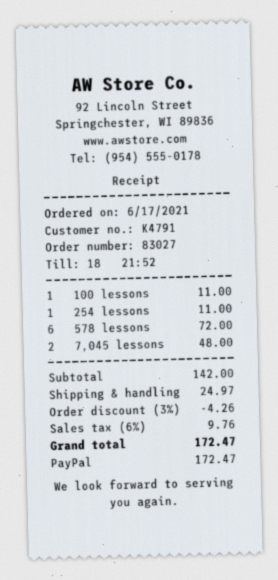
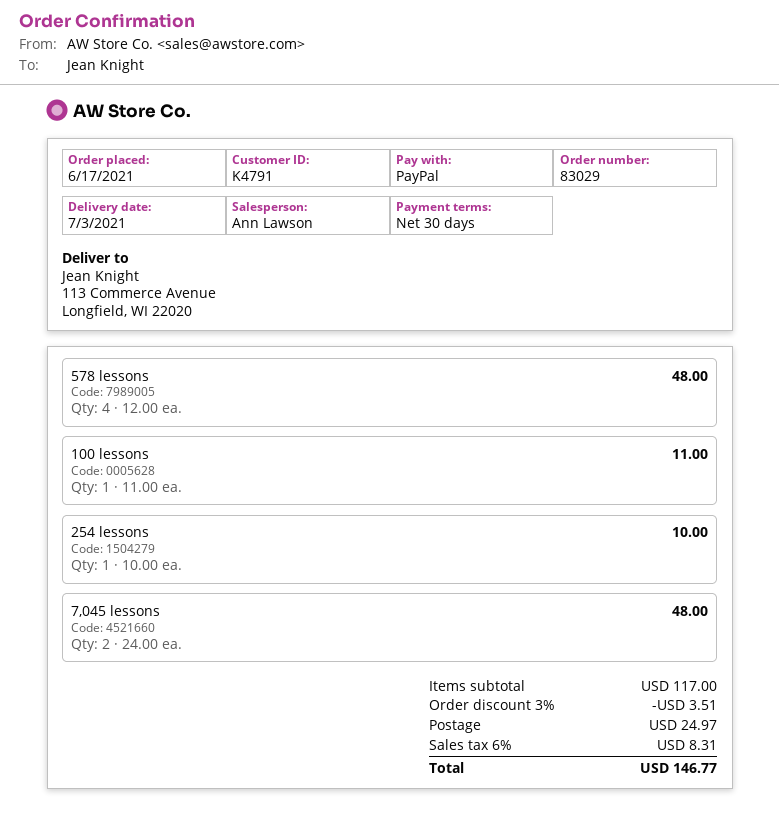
order number: 83027 -> 83029
254 lessons: 1 for 11.00 -> 1 for 10.00
578 lessons: 6 for 72.00 -> 4 for 48.00
subtotal: 142.00 -> 117.00
discount: 3% = 4.26 -> 3% = 3.51
tax: 6% = 9.76 -> 6% = 8.31
total: 172.47 -> 146.77

